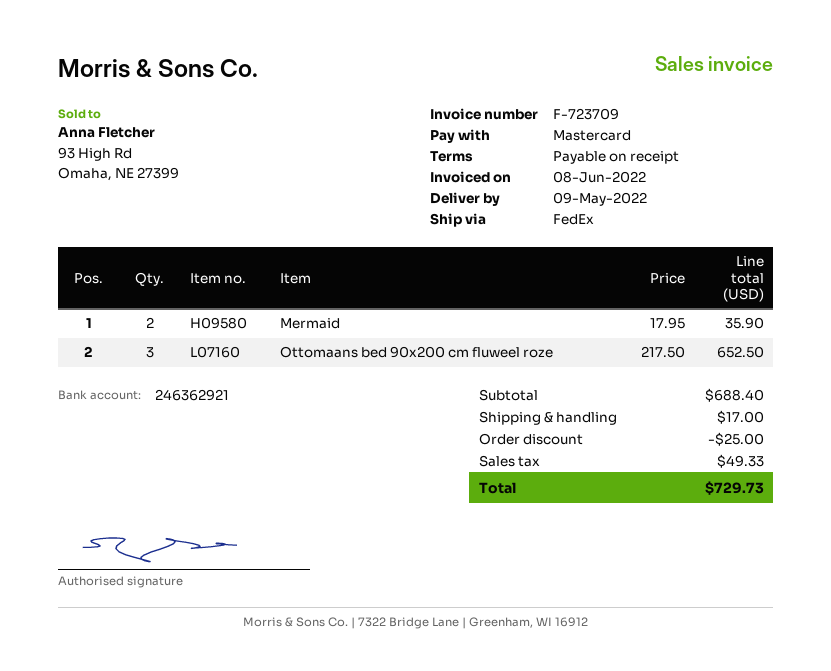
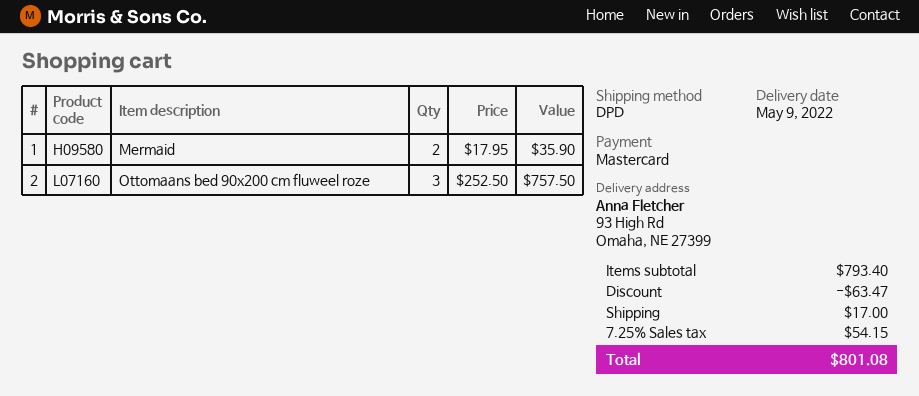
shipping method: FedEx -> DPD
Ottomaans bed 90x200 cm fluweel roze: 3 x 217.50 = 652.50 -> 3 x 252.50 = 757.50
subtotal: 688.40 -> 793.40
discount: 25.00 -> 63.47
tax: 49.33 -> 54.15
total: 729.73 -> 801.08

